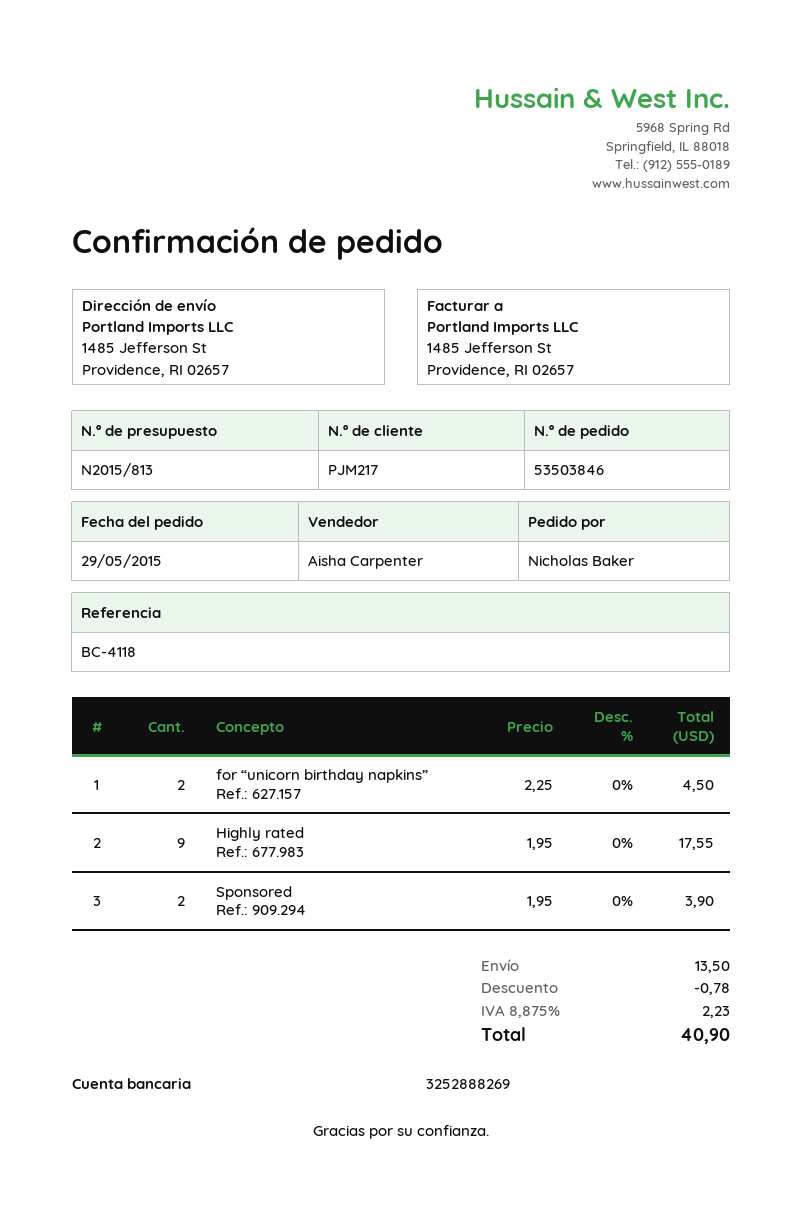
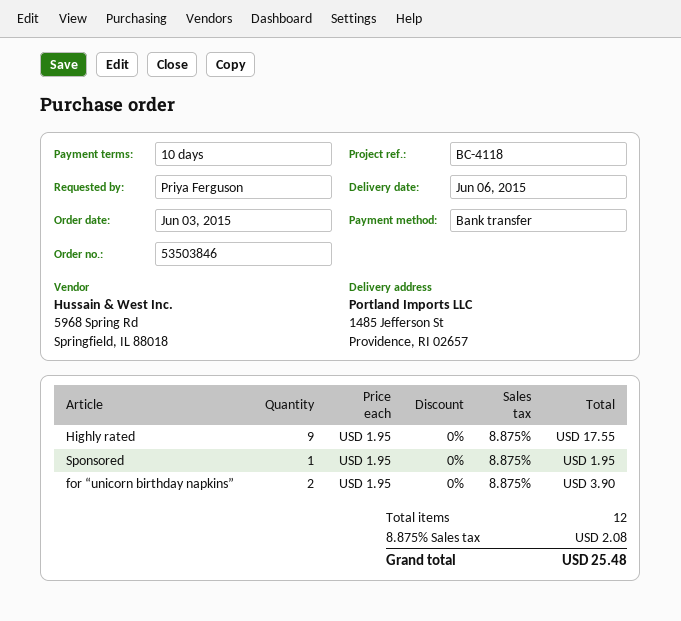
order date: 2015-05-29 -> 2015-06-03
ordered by: Nicholas Baker -> Priya Ferguson
for “unicorn birthday napkins”: 2 x 2.25 = 4.50 -> 2 x 1.95 = 3.90
Sponsored: 2 x 1.95 = 3.90 -> 1 x 1.95 = 1.95
discount: 0.78 -> none
shipping: 13.50 -> none
tax: 8.875% = 2.23 -> 8.875% = 2.08
total: 40.90 -> 25.48

